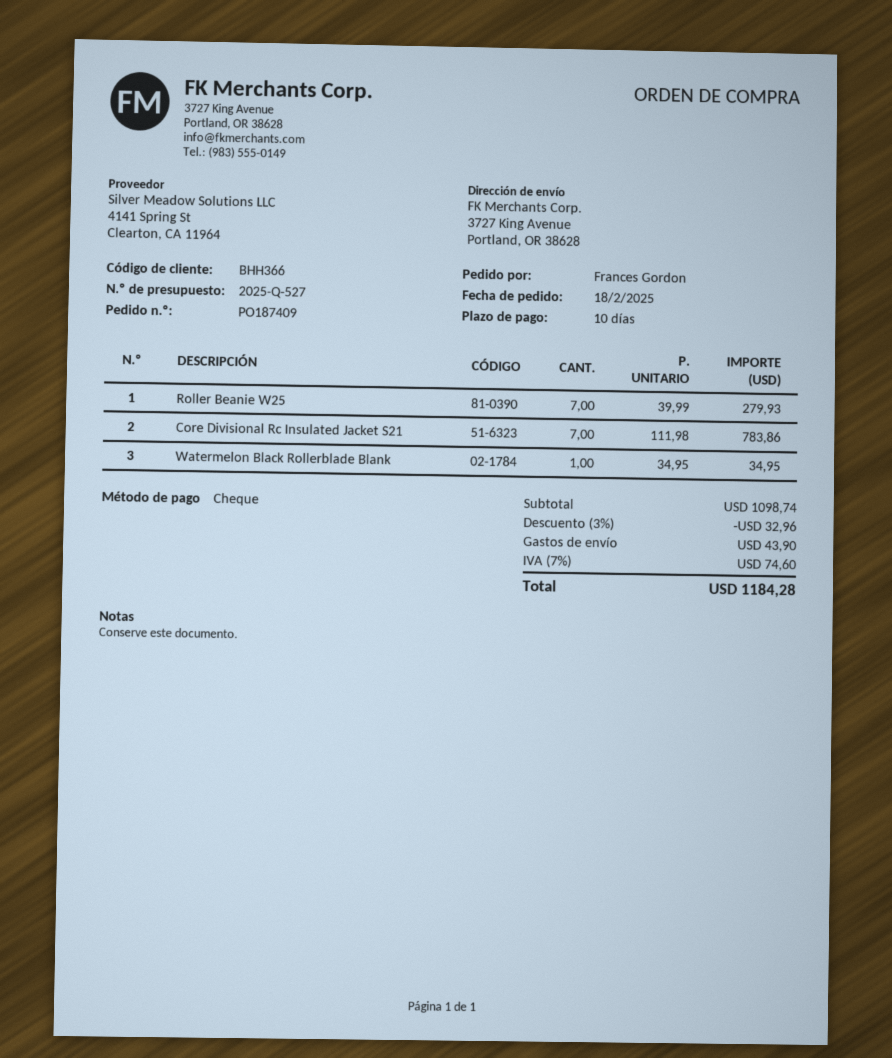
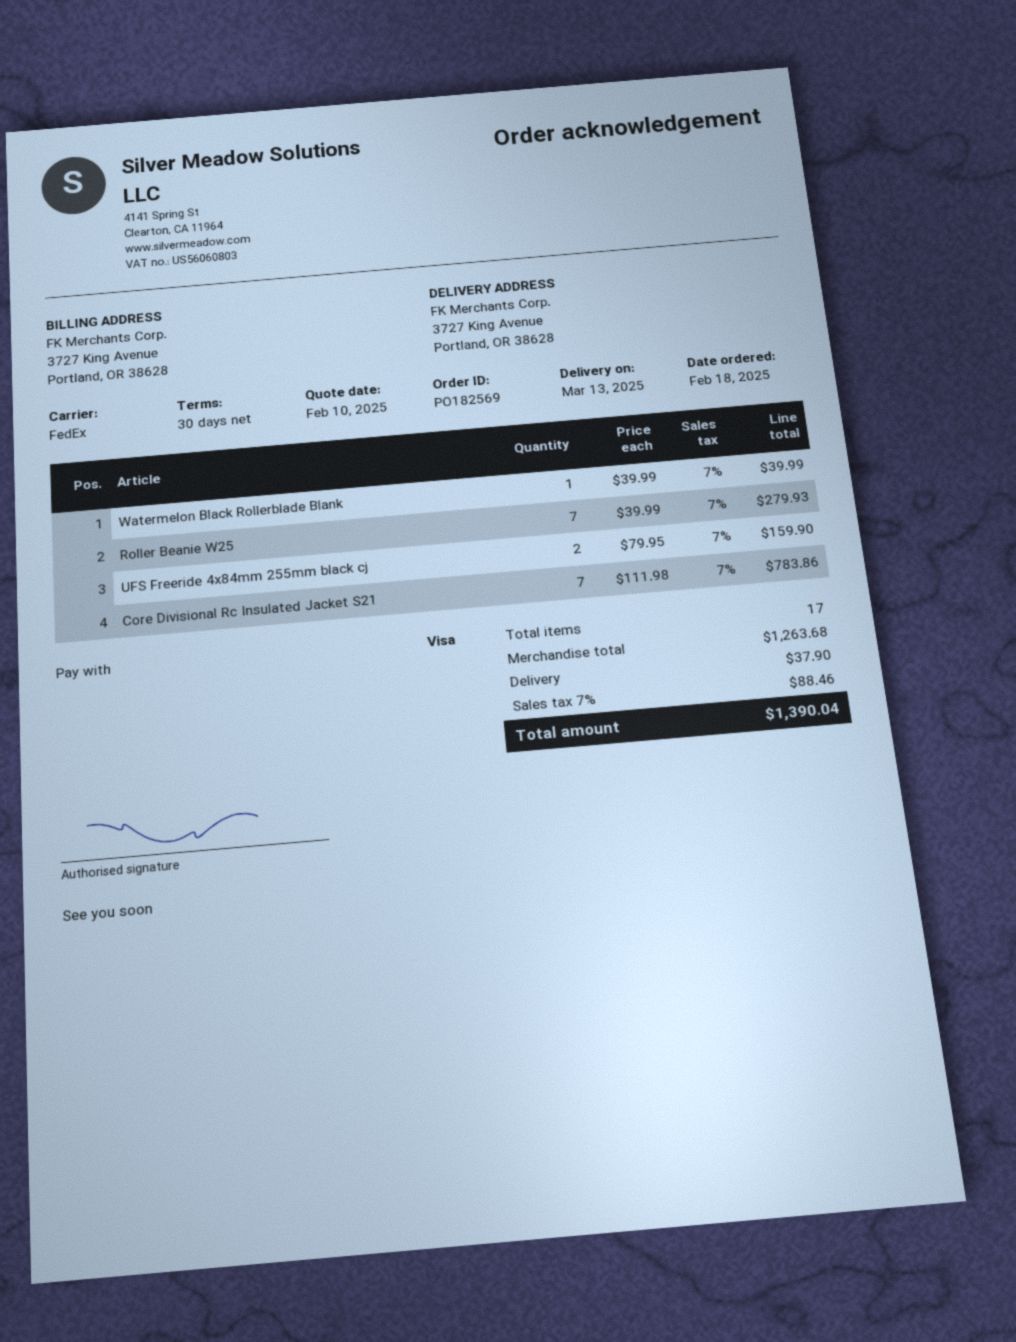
order number: PO187409 -> PO182569
payment terms: 10 days -> 30 days
payment method: cheque -> Visa
Watermelon Black Rollerblade Blank: 1 x 34.95 = 34.95 -> 1 x 39.99 = 39.99
UFS Freeride 4x84mm 255mm black cj: none -> 2 x 79.95 = 159.90
subtotal: 1098.74 -> 1263.68
discount: 3% = 32.96 -> none
shipping: 43.90 -> 37.90
tax: 7% = 74.60 -> 7% = 88.46
total: 1184.28 -> 1390.04

